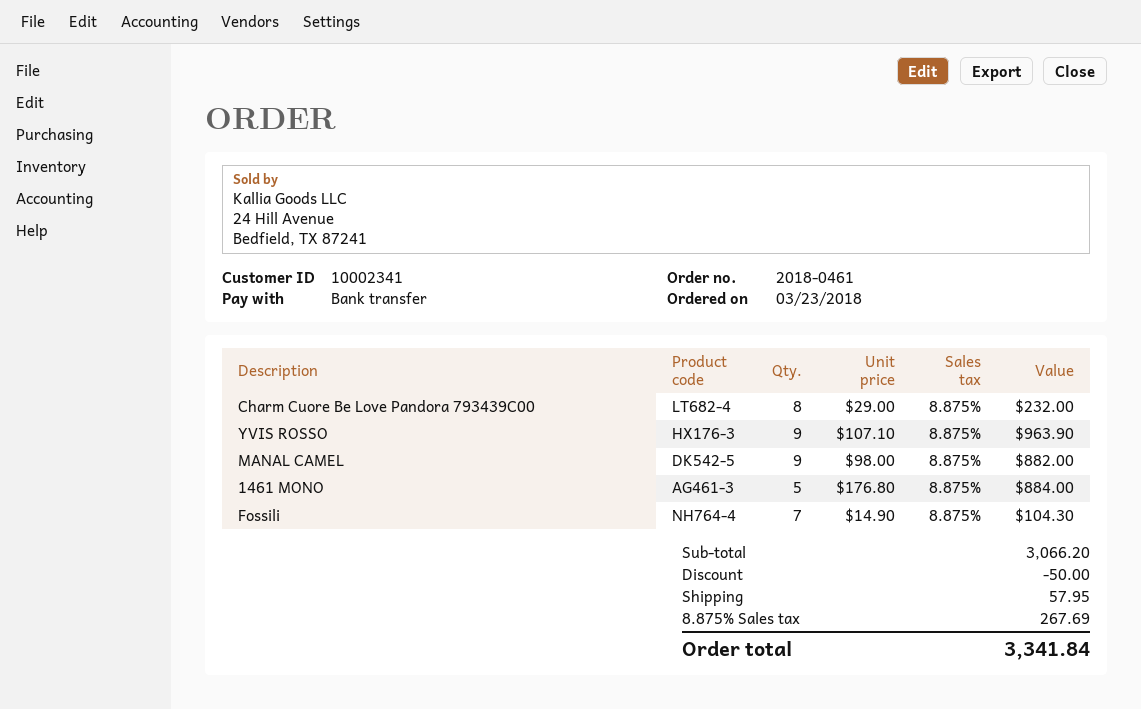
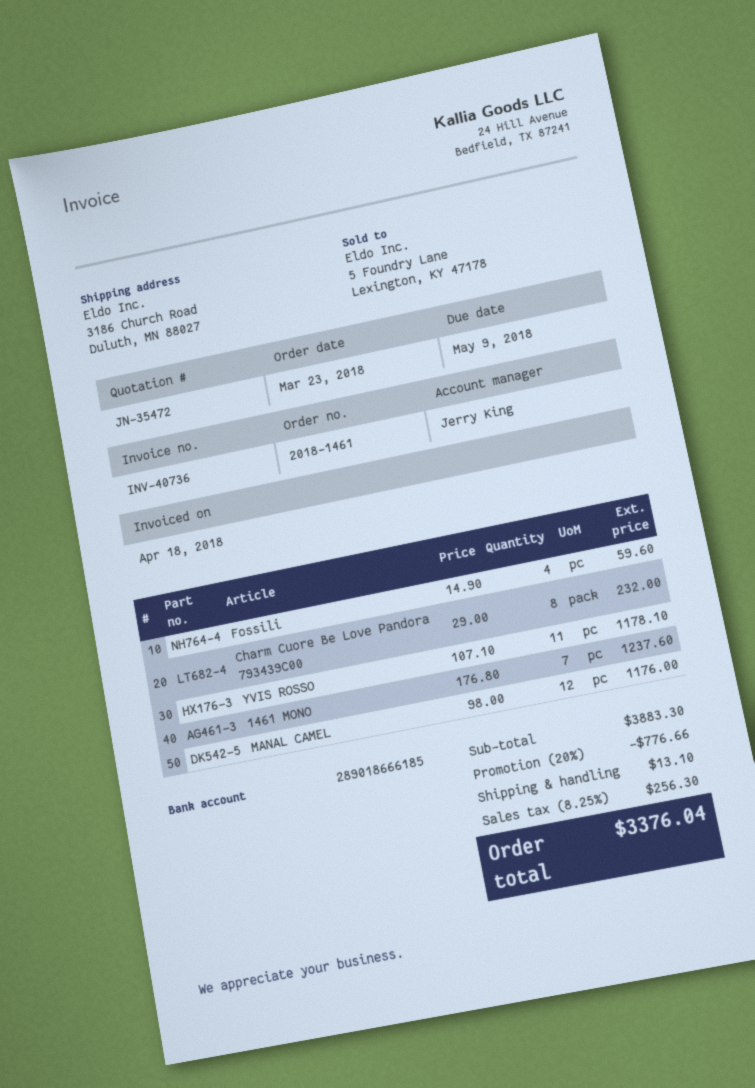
order number: 2018-0461 -> 2018-1461
YVIS ROSSO: 9 x 107.10 = 963.90 -> 11 x 107.10 = 1178.10
MANAL CAMEL: 9 x 98.00 = 882.00 -> 12 x 98.00 = 1176.00
1461 MONO: 5 x 176.80 = 884.00 -> 7 x 176.80 = 1237.60
Fossili: 7 x 14.90 = 104.30 -> 4 x 14.90 = 59.60
subtotal: 3066.20 -> 3883.30
discount: 50.00 -> 776.66
shipping: 57.95 -> 13.10
tax: 8.875% = 267.69 -> 8.25% = 256.30
total: 3341.84 -> 3376.04

